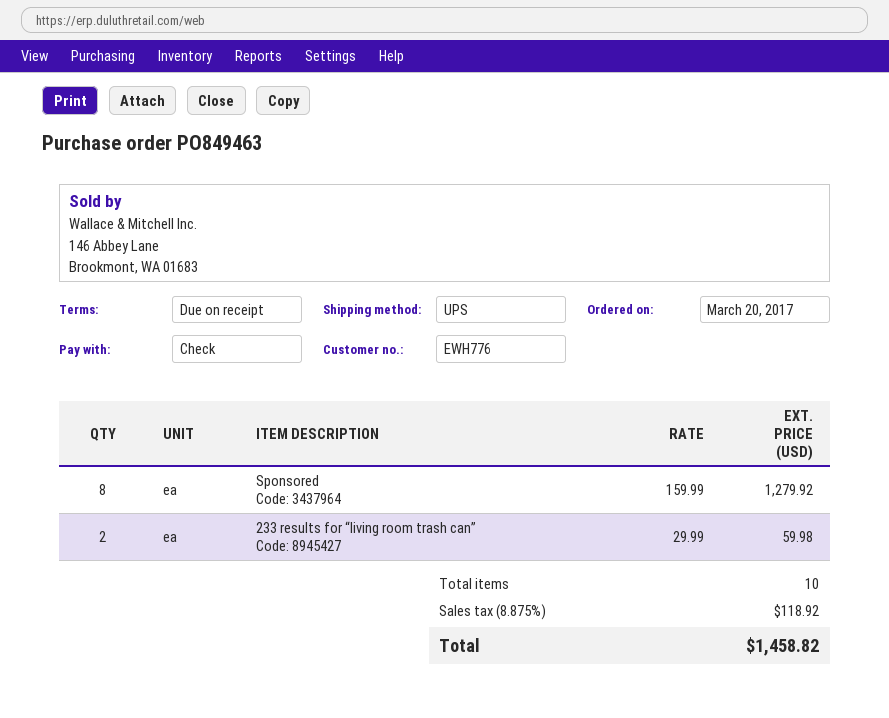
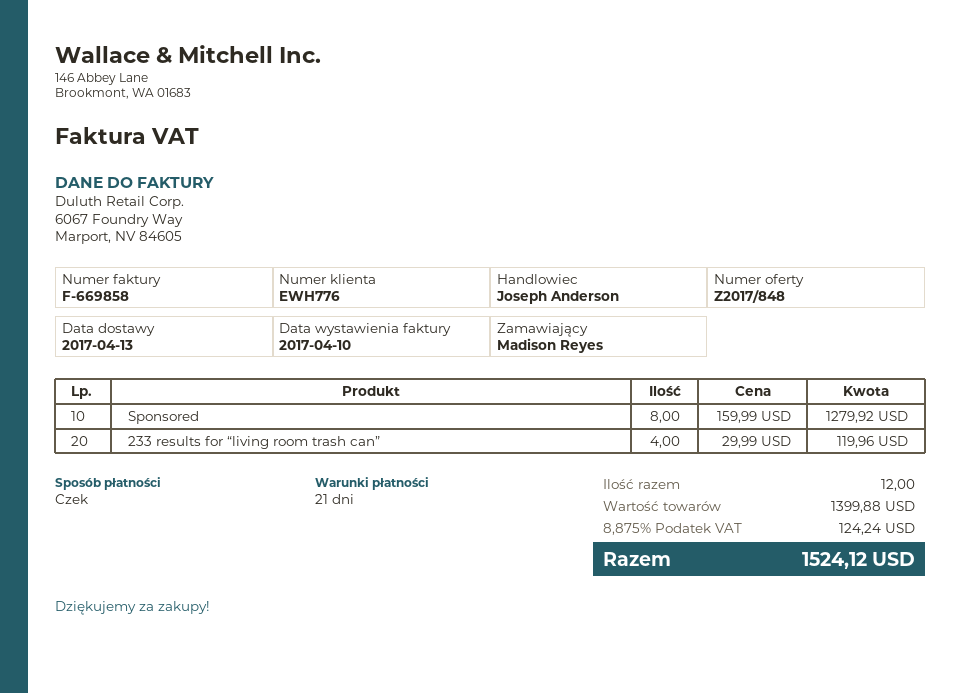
payment terms: on receipt -> 21 days
233 results for “living room trash can”: 2 x 29.99 = 59.98 -> 4 x 29.99 = 119.96
total quantity: 10 -> 12
tax: 8.875% = 118.92 -> 8.875% = 124.24
total: 1458.82 -> 1524.12

